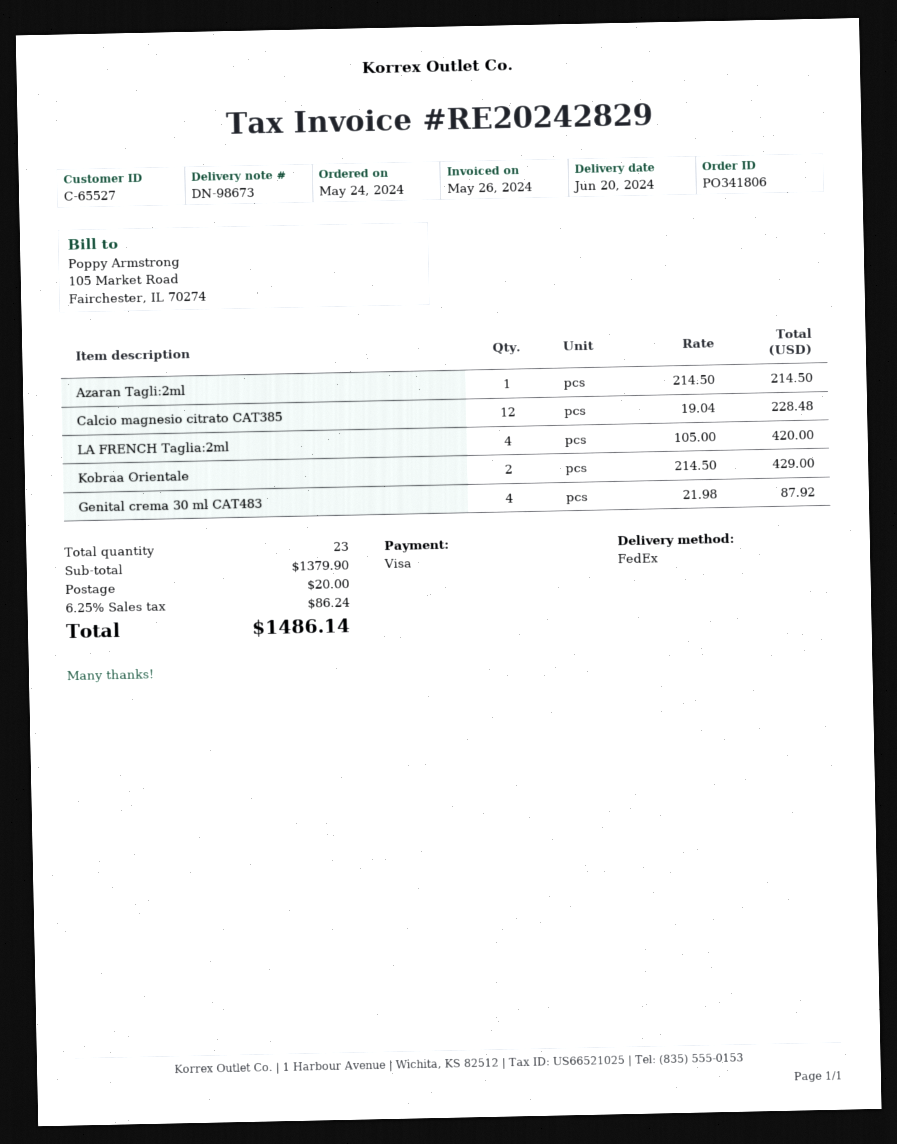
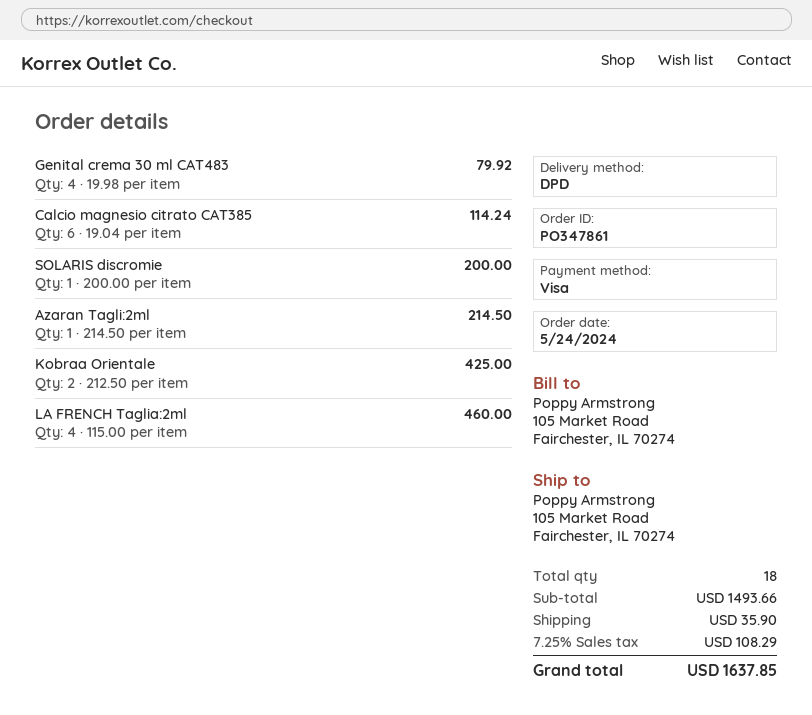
order number: PO341806 -> PO347861
shipping method: FedEx -> DPD
Calcio magnesio citrato CAT385: 12 x 19.04 = 228.48 -> 6 x 19.04 = 114.24
LA FRENCH Taglia:2ml: 4 x 105.00 = 420.00 -> 4 x 115.00 = 460.00
Kobraa Orientale: 2 x 214.50 = 429.00 -> 2 x 212.50 = 425.00
Genital crema 30 ml CAT483: 4 x 21.98 = 87.92 -> 4 x 19.98 = 79.92
SOLARIS discromie: none -> 1 x 200.00 = 200.00
total quantity: 23 -> 18
subtotal: 1379.90 -> 1493.66
shipping: 20.00 -> 35.90
tax: 6.25% = 86.24 -> 7.25% = 108.29
total: 1486.14 -> 1637.85

